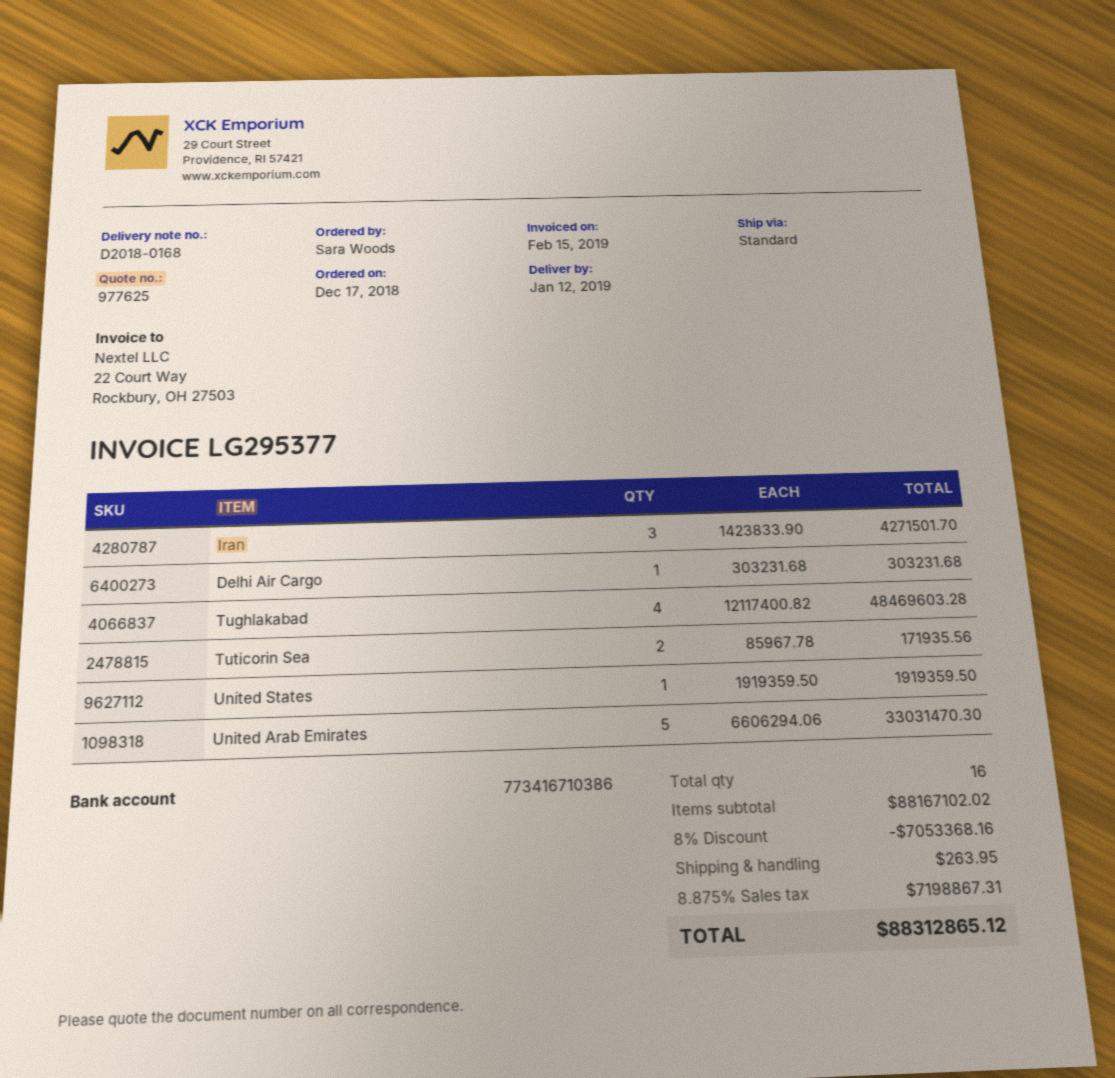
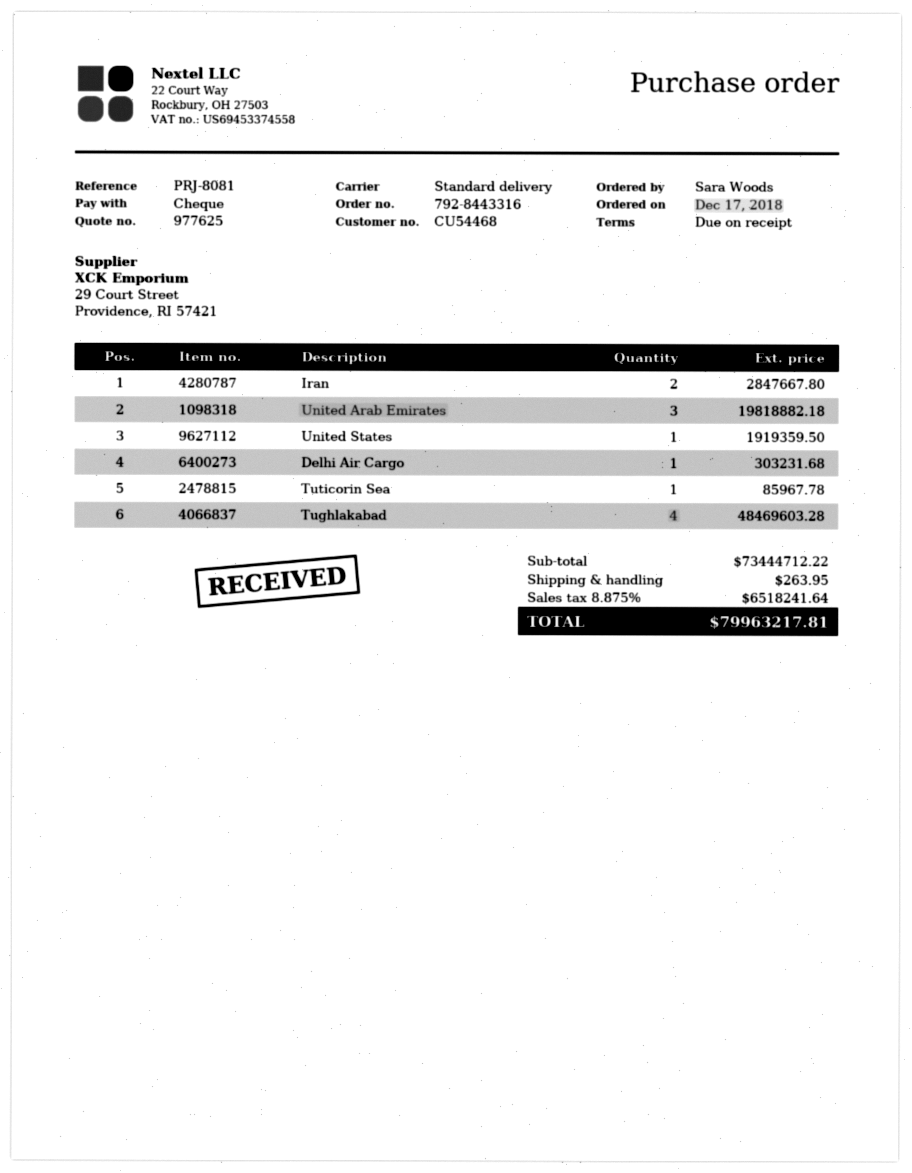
Iran: 3 for 4271501.70 -> 2 for 2847667.80
Tuticorin Sea: 2 for 171935.56 -> 1 for 85967.78
United Arab Emirates: 5 for 33031470.30 -> 3 for 19818882.18
subtotal: 88167102.02 -> 73444712.22
discount: 8% = 7053368.16 -> none
tax: 8.875% = 7198867.31 -> 8.875% = 6518241.64
total: 88312865.12 -> 79963217.81

